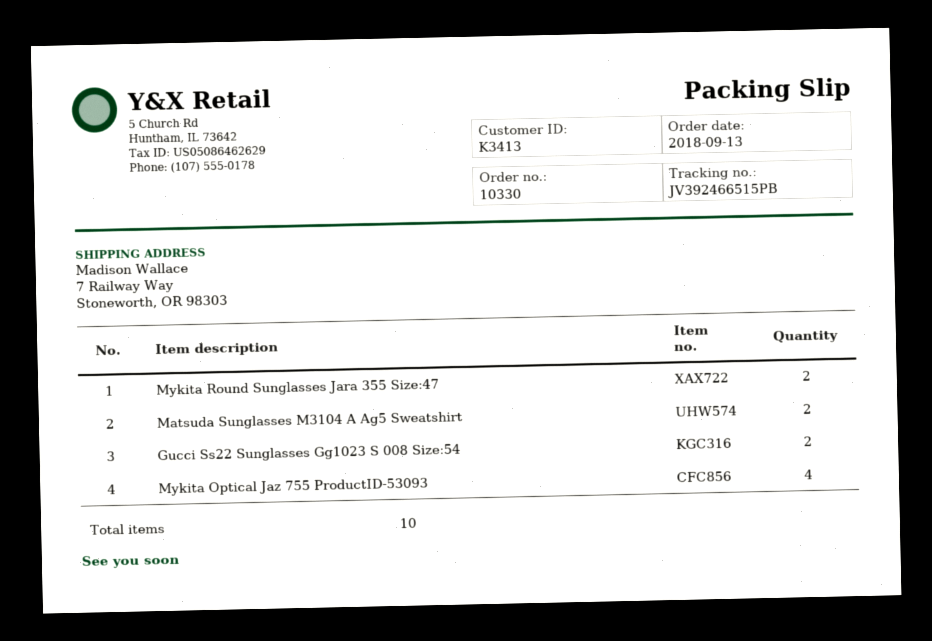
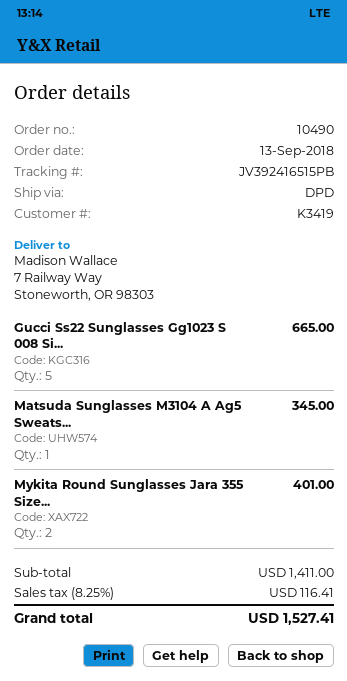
order number: 10330 -> 10490
customer number: K3413 -> K3419
tracking number: JV392466515PB -> JV392416515PB
Matsuda Sunglasses M3104 A Ag5 Sweatshirt: 2 -> 1
Gucci Ss22 Sunglasses Gg1023 S 008 Size:54: 2 -> 5
Mykita Optical Jaz 755 ProductID-53093: 4 -> none

